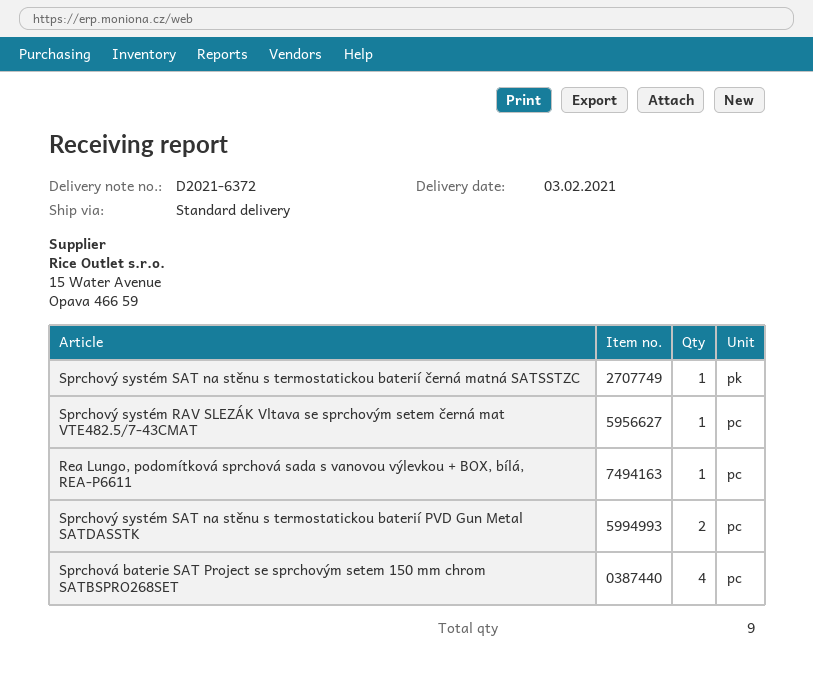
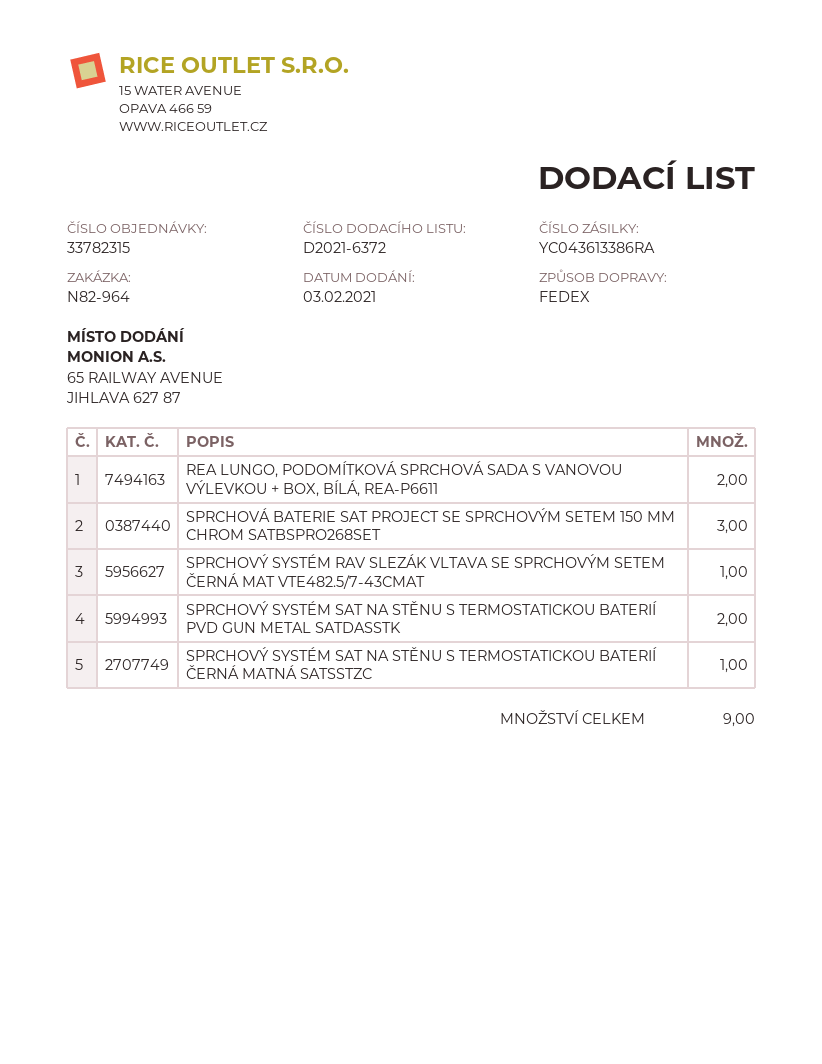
shipping method: standard -> FedEx
Rea Lungo, podomítková sprchová sada s vanovou výlevkou + BOX, bílá, REA-P6611: 1 -> 2
Sprchová baterie SAT Project se sprchovým setem 150 mm chrom SATBSPRO268SET: 4 -> 3

